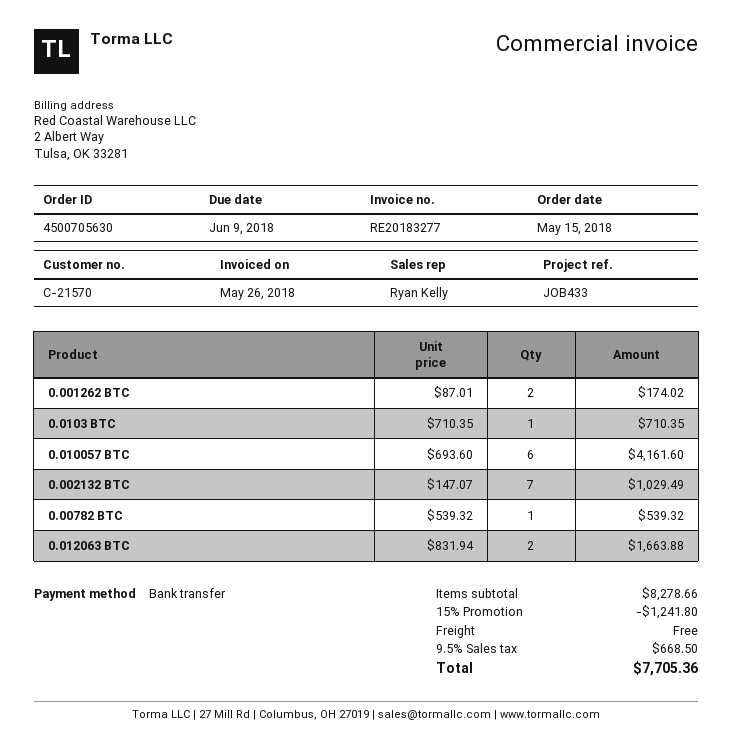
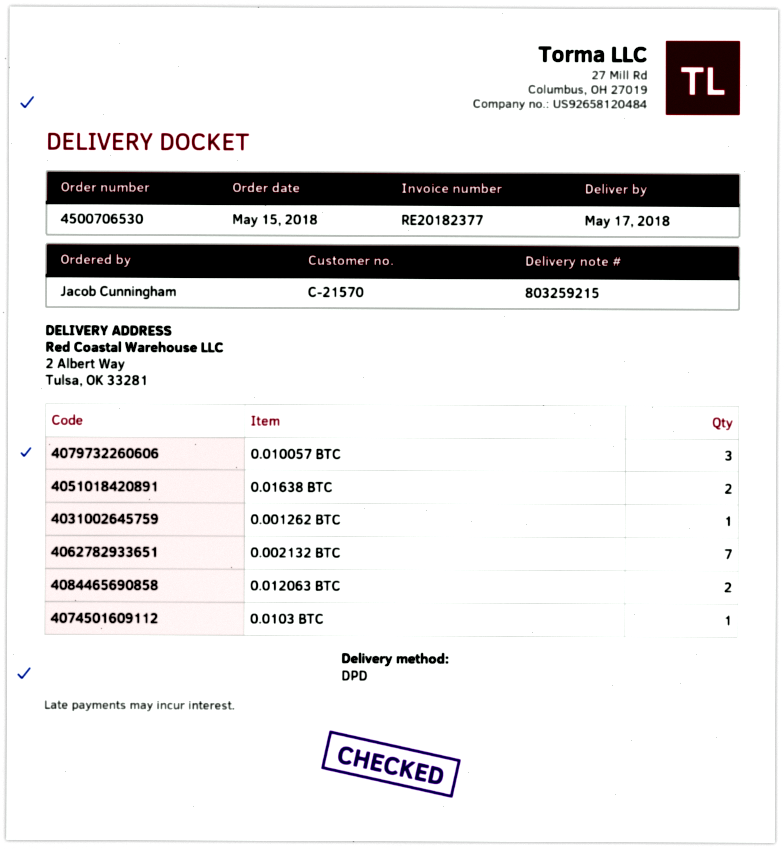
order number: 4500705630 -> 4500706530
invoice number: RE20183277 -> RE20182377
0.001262 BTC: 2 -> 1
0.010057 BTC: 6 -> 3
0.00782 BTC: 1 -> none
0.01638 BTC: none -> 2

